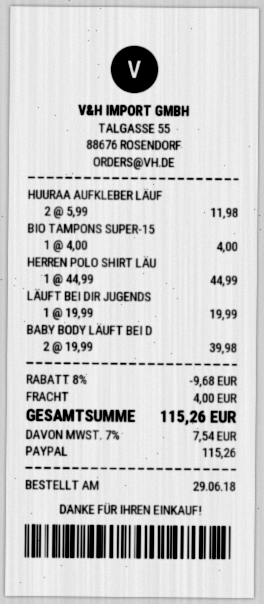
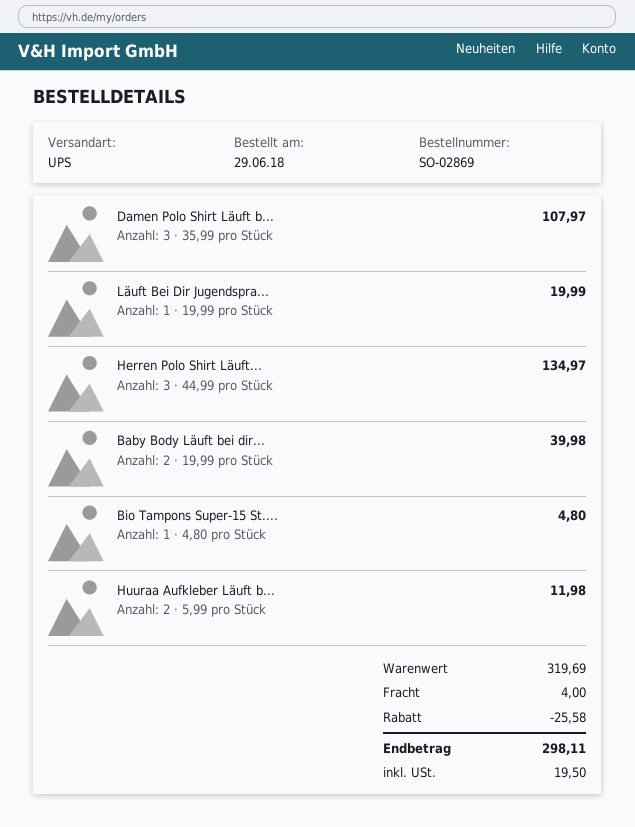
BIO TAMPONS SUPER-15: 1 x 4.00 = 4.00 -> 1 x 4.80 = 4.80
HERREN POLO SHIRT LÄU: 1 x 44.99 = 44.99 -> 3 x 44.99 = 134.97
Damen Polo Shirt Läuft b...: none -> 3 x 35.99 = 107.97
discount: 9.68 -> 25.58
tax: 7.54 -> 19.50
total: 115.26 -> 298.11

